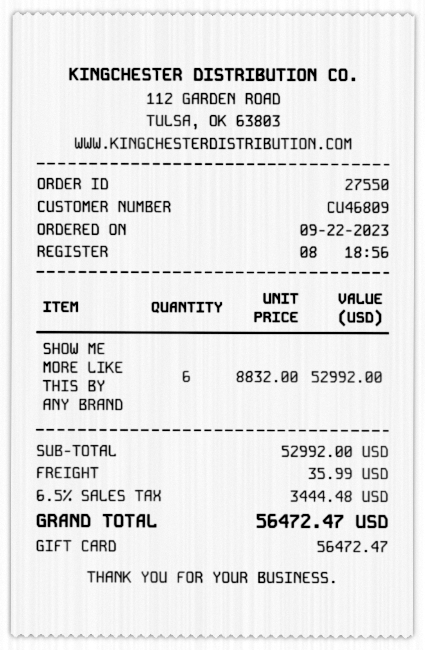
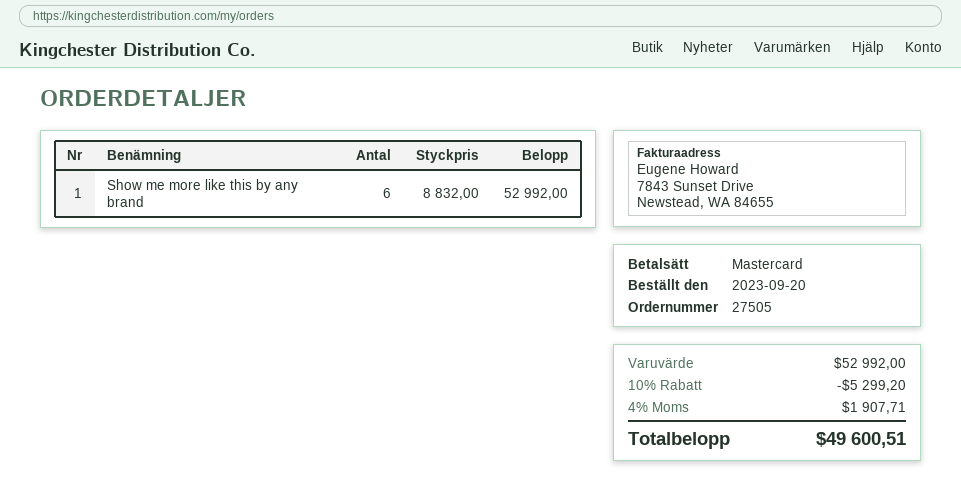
order number: 27550 -> 27505
order date: 2023-09-22 -> 2023-09-20
payment method: gift card -> Mastercard
discount: none -> 10% = 5299.20
shipping: 35.99 -> none
tax: 6.5% = 3444.48 -> 4% = 1907.71
total: 56472.47 -> 49600.51

